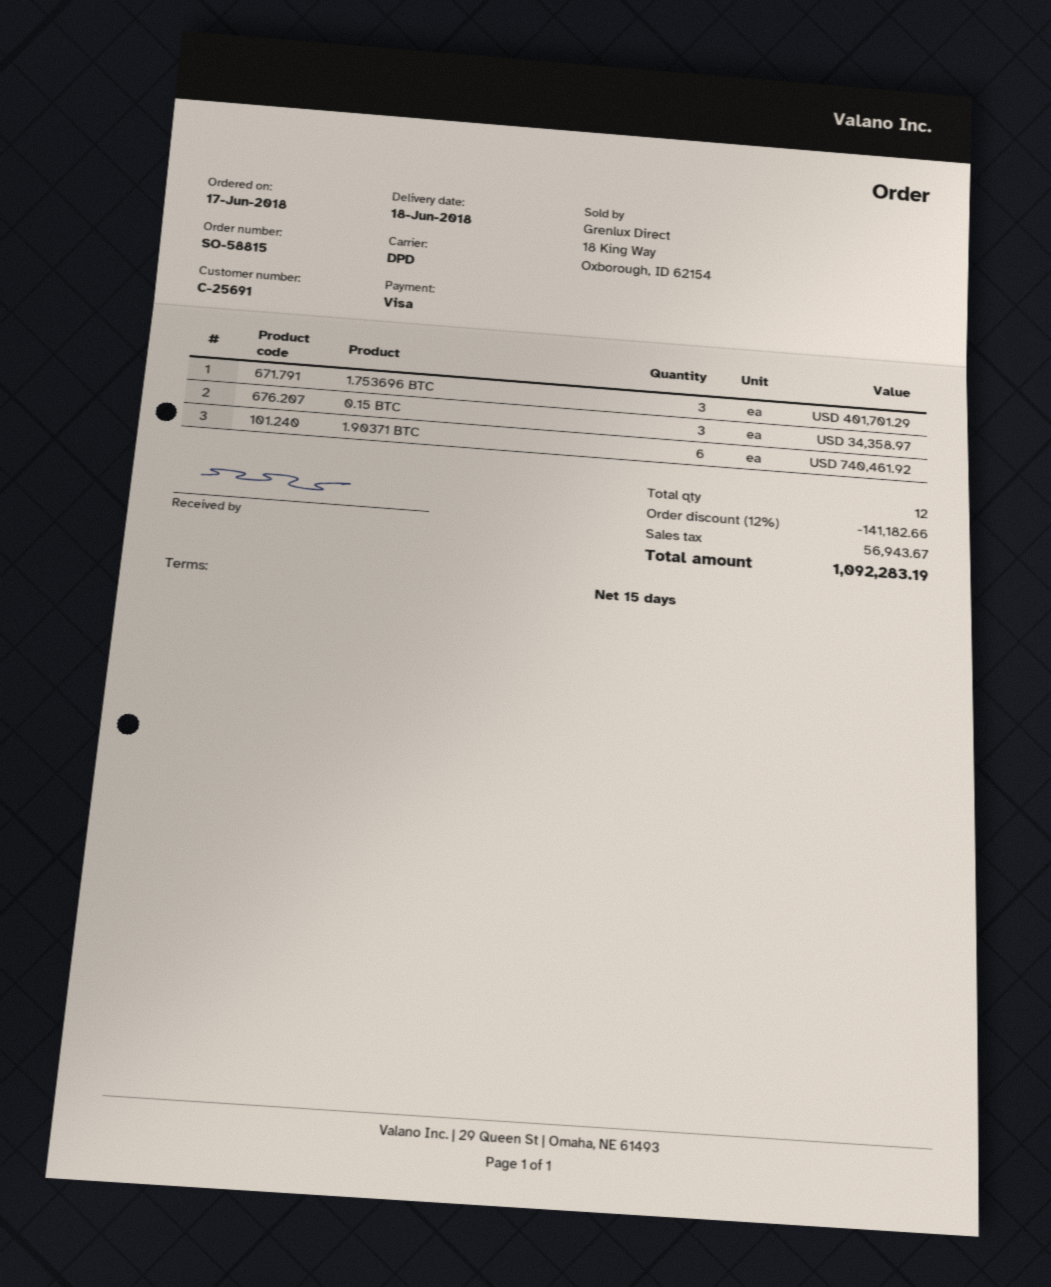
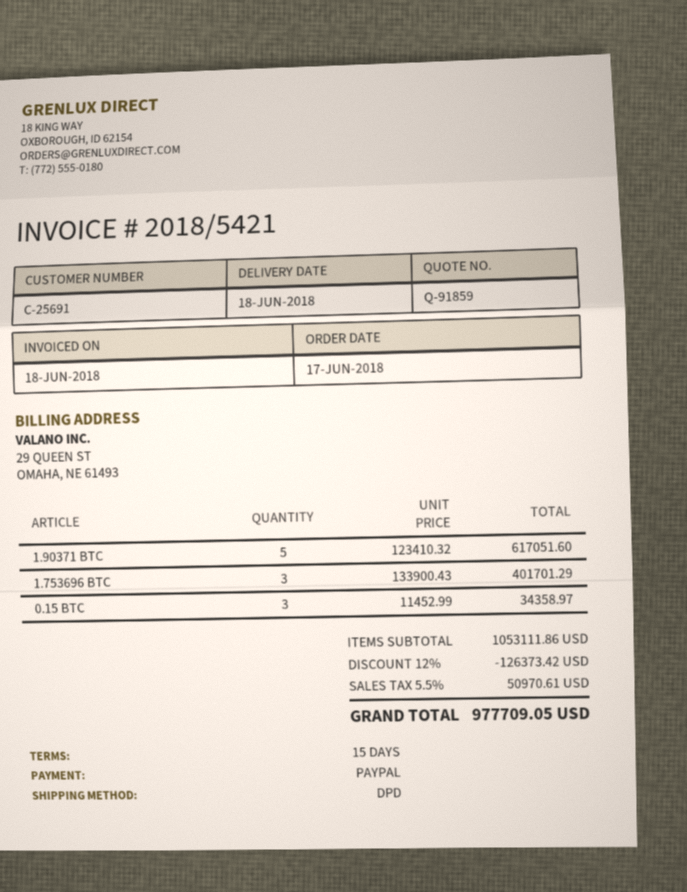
payment method: Visa -> PayPal
1.90371 BTC: 6 for 740461.92 -> 5 for 617051.60
discount: 12% = 141182.66 -> 12% = 126373.42
tax: 56943.67 -> 50970.61
total: 1092283.19 -> 977709.05

